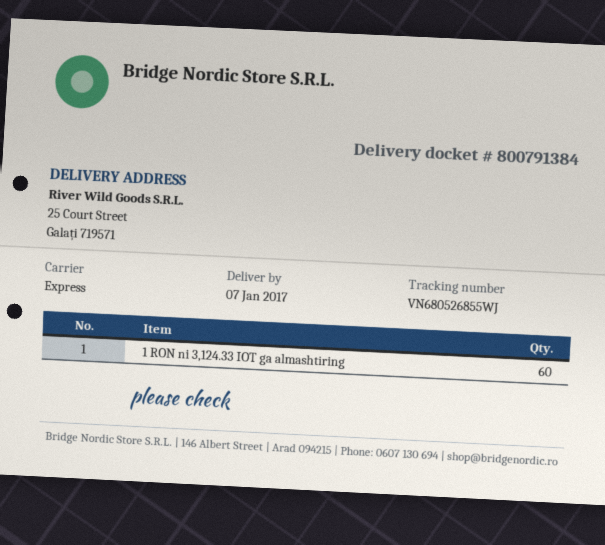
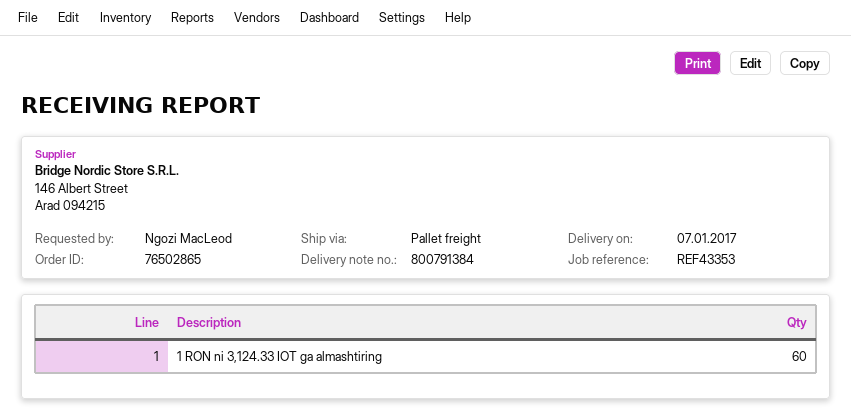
shipping method: express -> pallet freight

